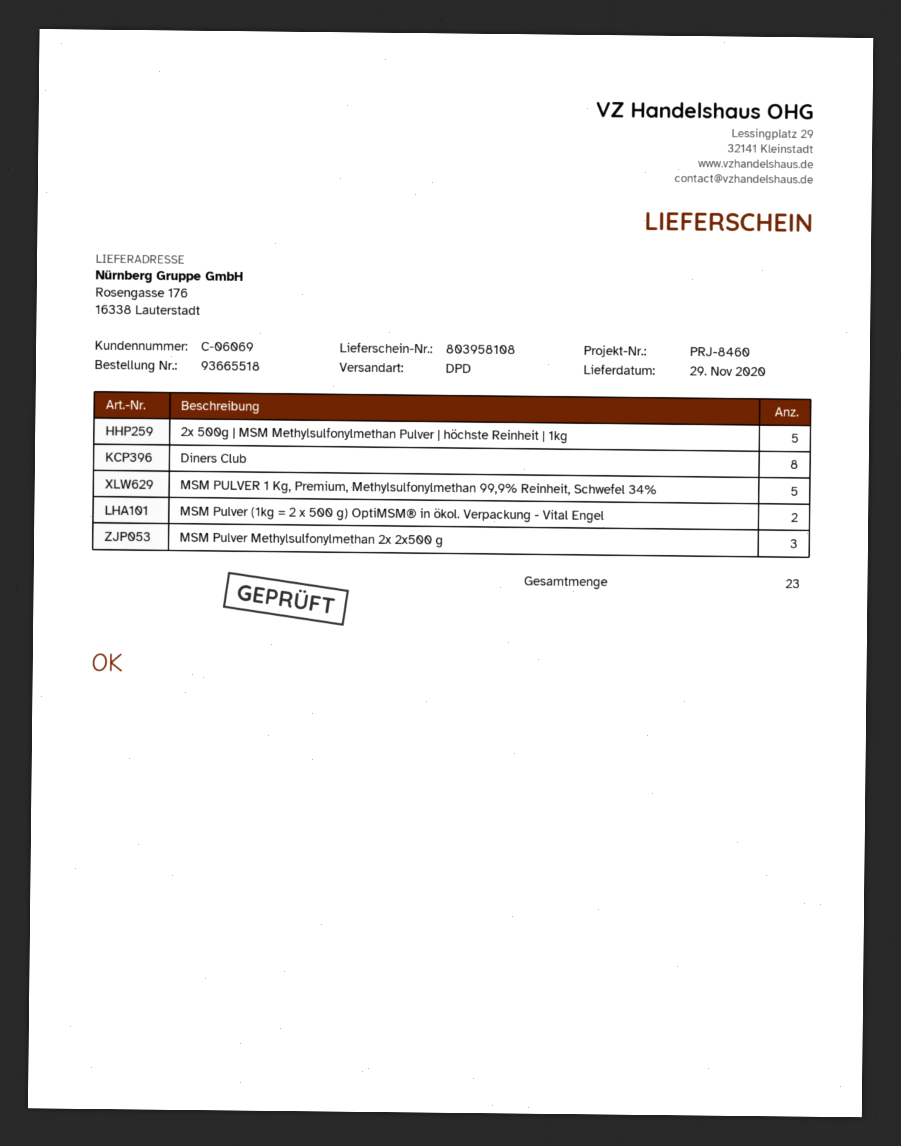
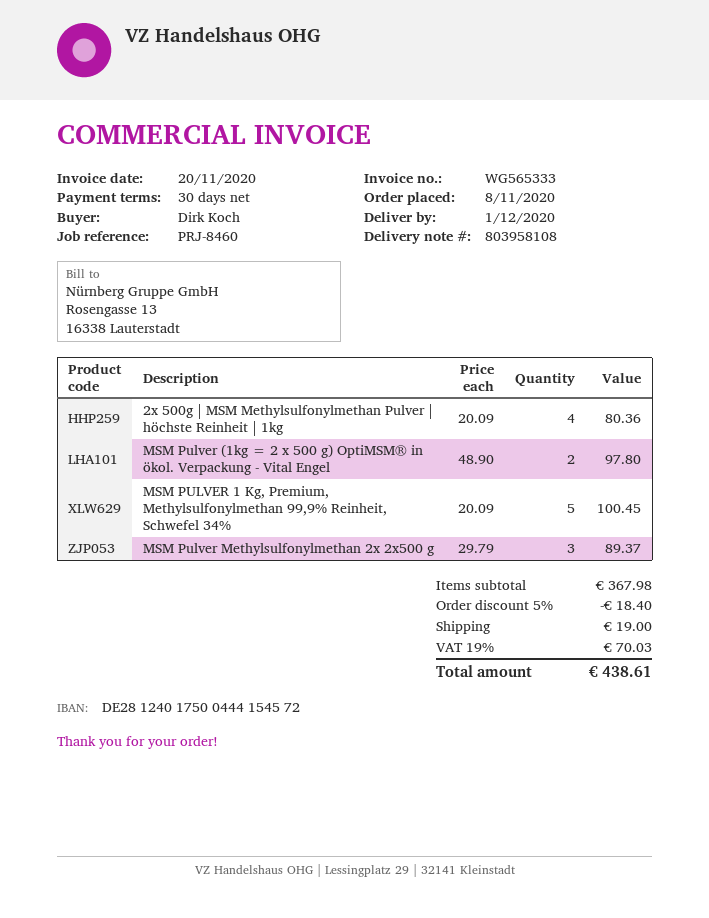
delivery date: 2020-11-29 -> 2020-12-01
2x 500g | MSM Methylsulfonylmethan Pulver | höchste Reinheit | 1kg: 5 -> 4
Diners Club: 8 -> none

